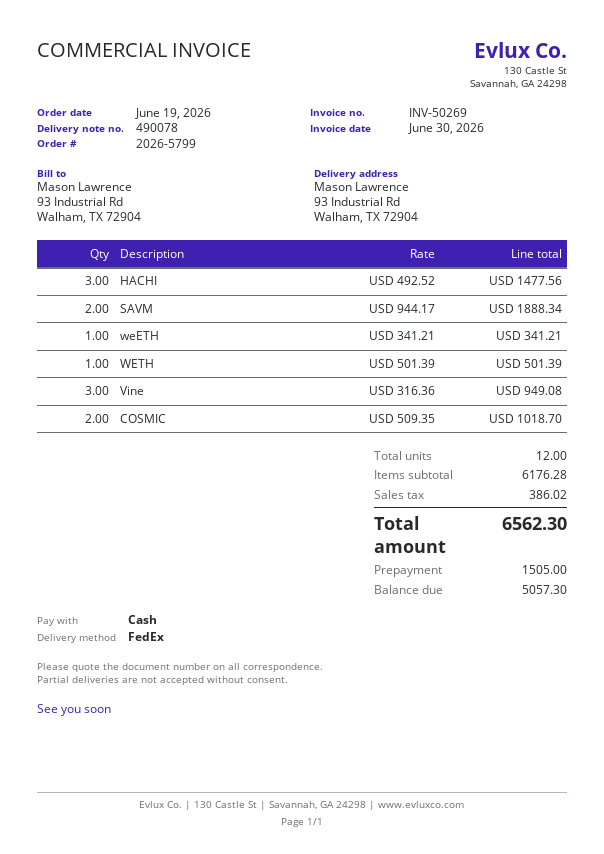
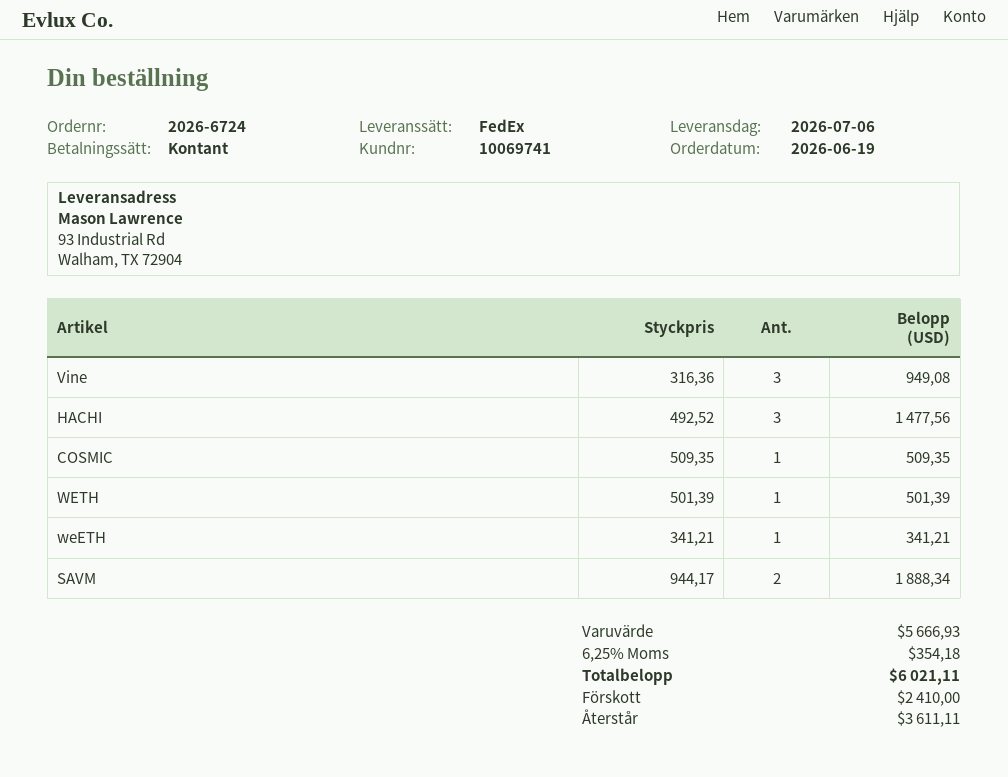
order number: 2026-5799 -> 2026-6724
COSMIC: 2 x 509.35 = 1018.70 -> 1 x 509.35 = 509.35
subtotal: 6176.28 -> 5666.93
tax: 386.02 -> 354.18
total: 6562.30 -> 6021.11
deposit: 1505.00 -> 2410.00
balance: 5057.30 -> 3611.11

